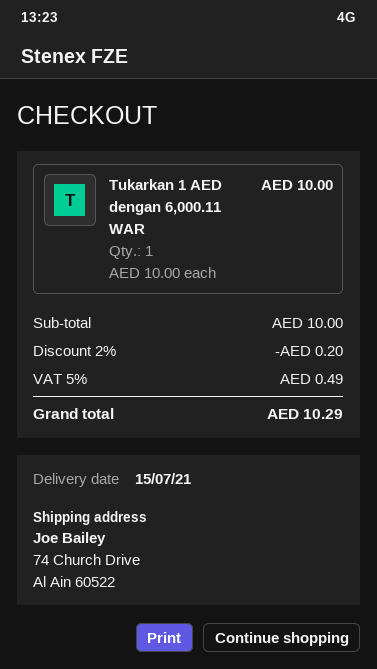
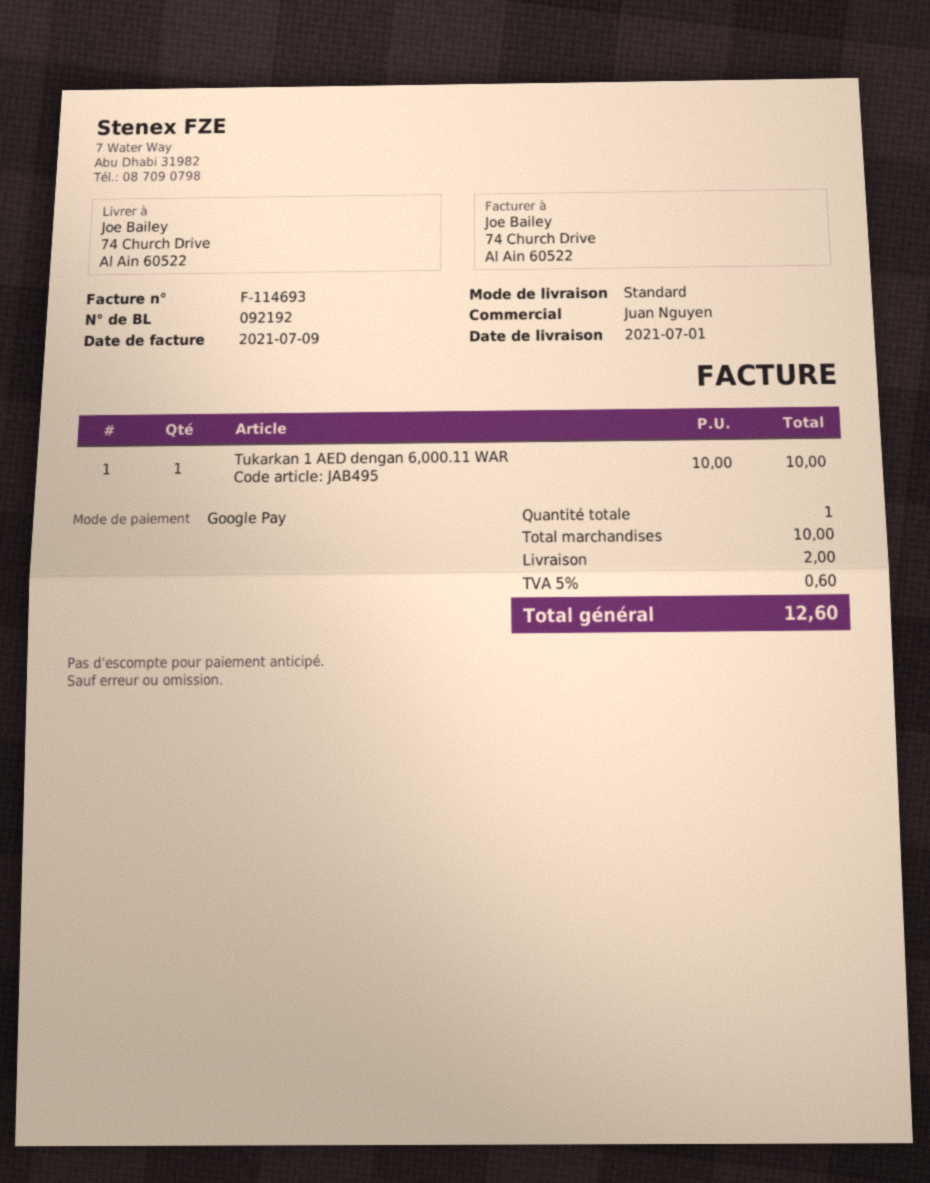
delivery date: 2021-07-15 -> 2021-07-01
discount: 2% = 0.20 -> none
shipping: none -> 2.00
tax: 5% = 0.49 -> 5% = 0.60
total: 10.29 -> 12.60

